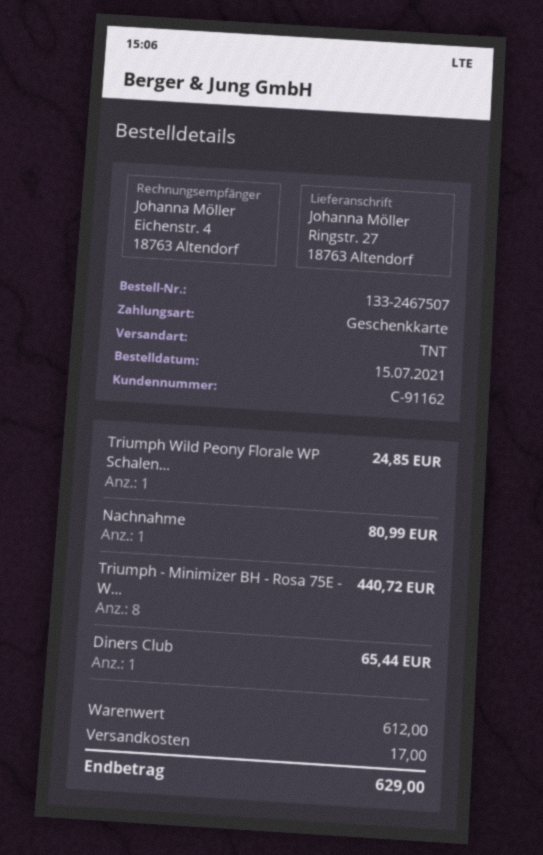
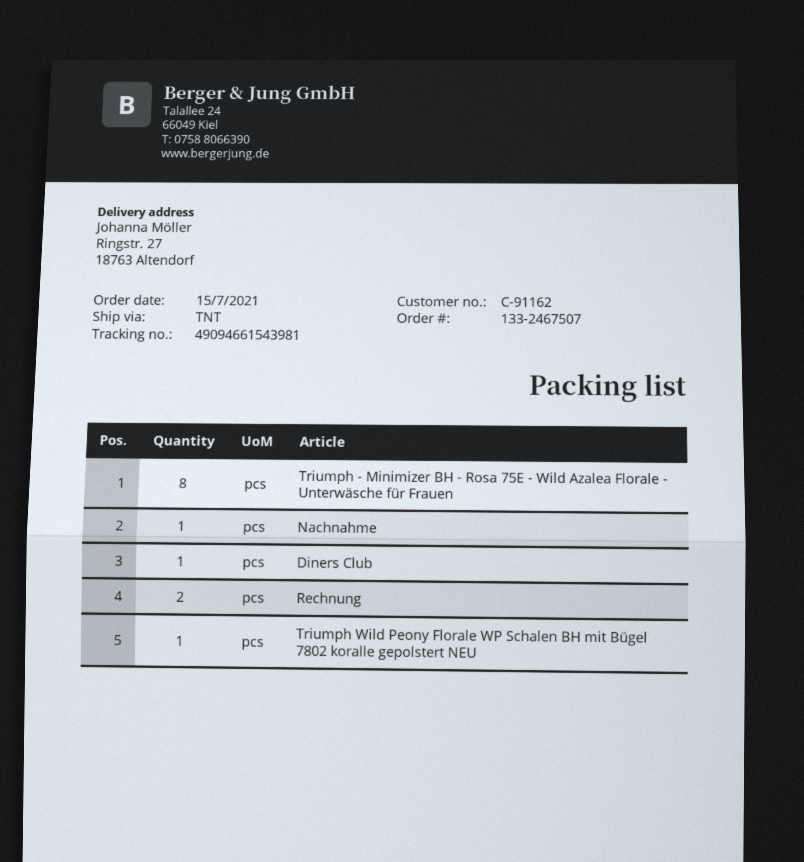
Rechnung: none -> 2

